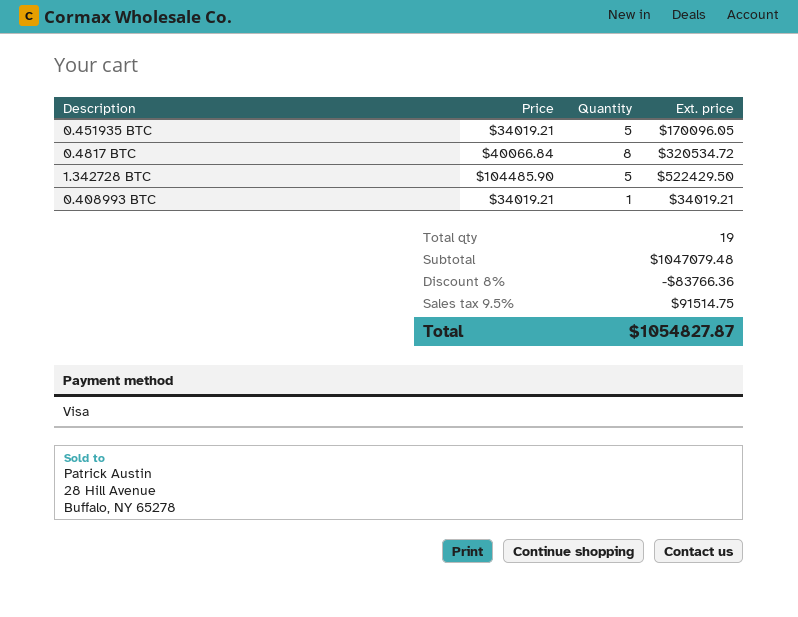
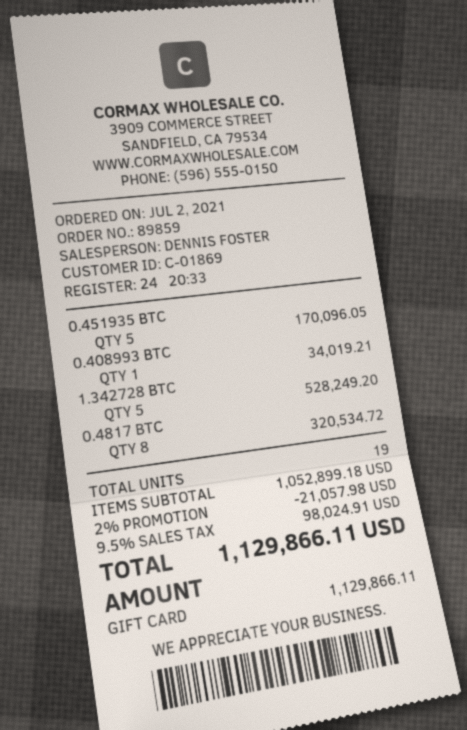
payment method: Visa -> gift card
1.342728 BTC: 5 for 522429.50 -> 5 for 528249.20
subtotal: 1047079.48 -> 1052899.18
discount: 8% = 83766.36 -> 2% = 21057.98
tax: 9.5% = 91514.75 -> 9.5% = 98024.91
total: 1054827.87 -> 1129866.11

